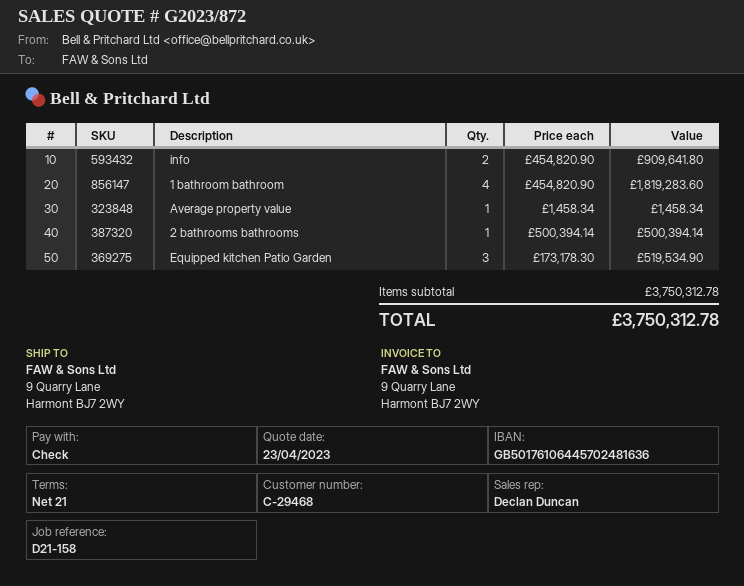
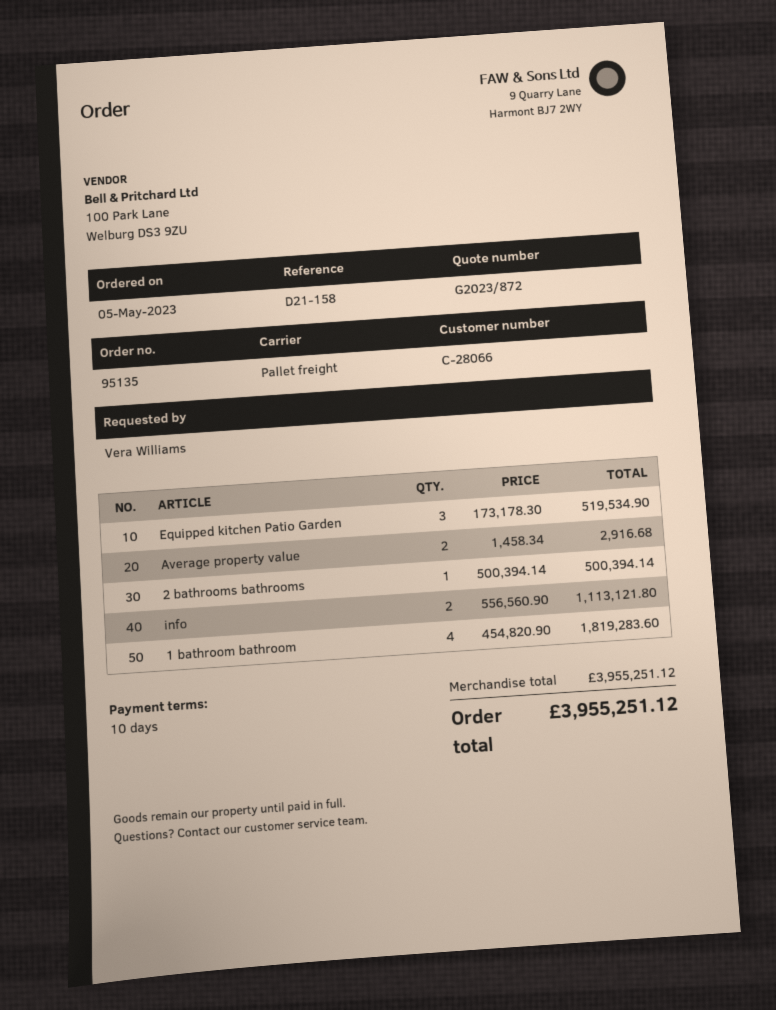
payment terms: 21 days -> 10 days
customer number: C-29468 -> C-28066
info: 2 x 454820.90 = 909641.80 -> 2 x 556560.90 = 1113121.80
Average property value: 1 x 1458.34 = 1458.34 -> 2 x 1458.34 = 2916.68
subtotal: 3750312.78 -> 3955251.12
total: 3750312.78 -> 3955251.12

